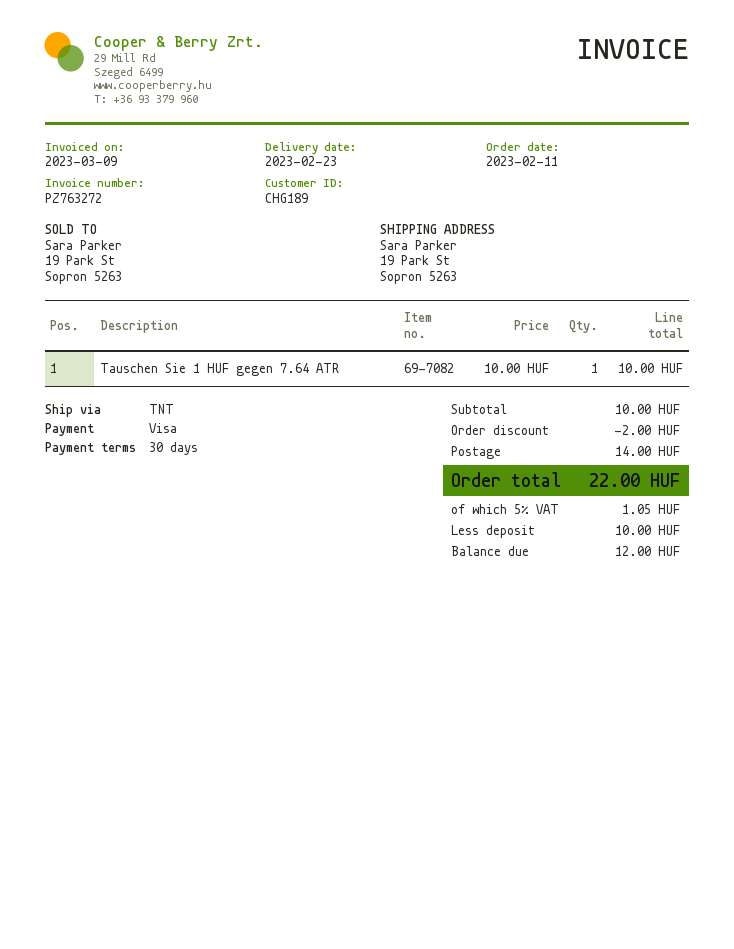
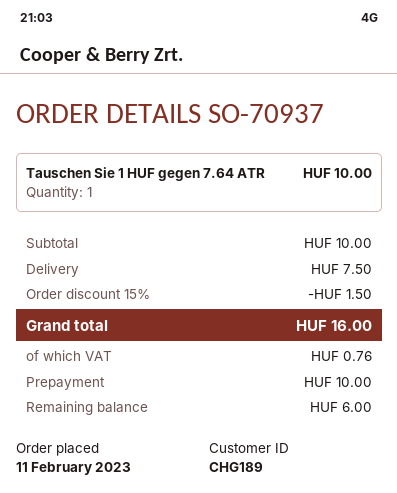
discount: 2.00 -> 1.50
shipping: 14.00 -> 7.50
tax: 1.05 -> 0.76
total: 22.00 -> 16.00
balance: 12.00 -> 6.00

